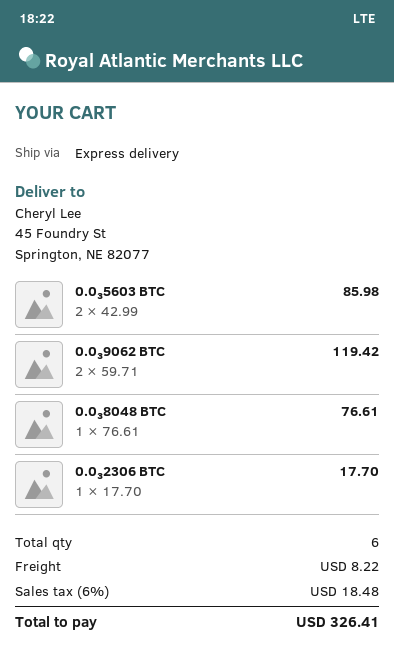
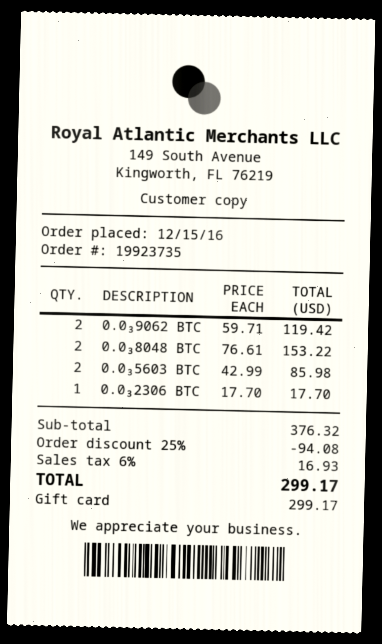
0.0₃8048 BTC: 1 x 76.61 = 76.61 -> 2 x 76.61 = 153.22
discount: none -> 25% = 94.08
shipping: 8.22 -> none
tax: 6% = 18.48 -> 6% = 16.93
total: 326.41 -> 299.17

